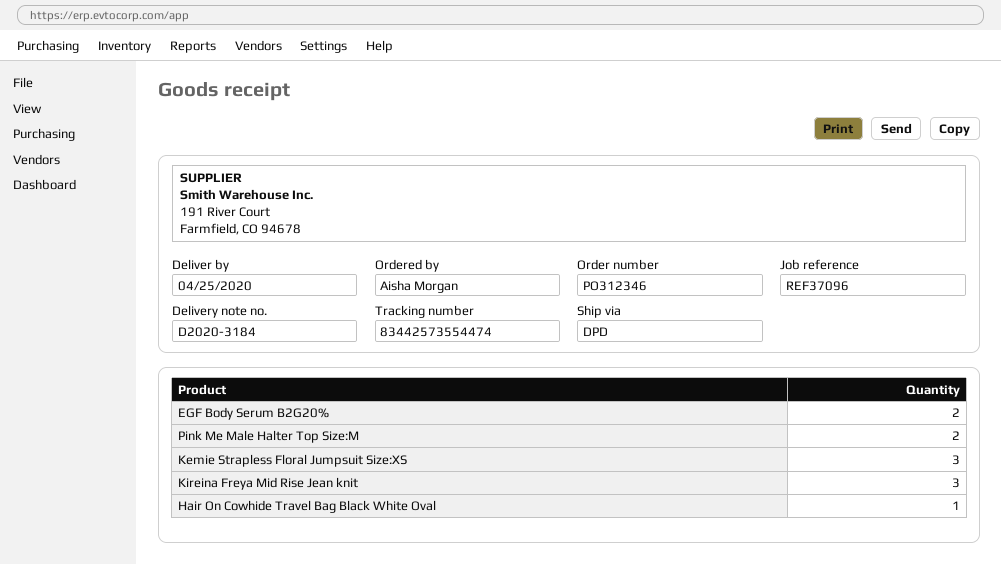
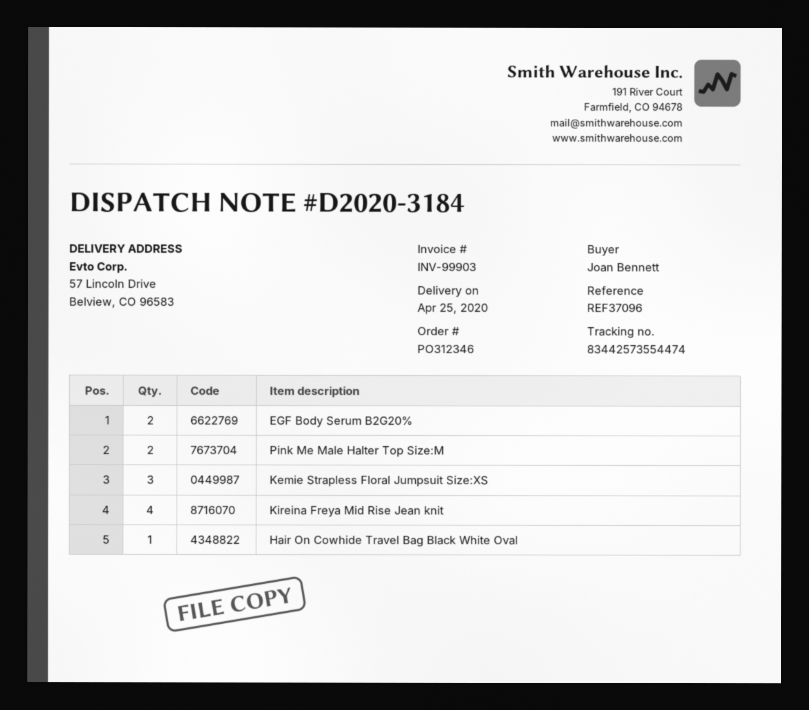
ordered by: Aisha Morgan -> Joan Bennett
Kireina Freya Mid Rise Jean knit: 3 -> 4

